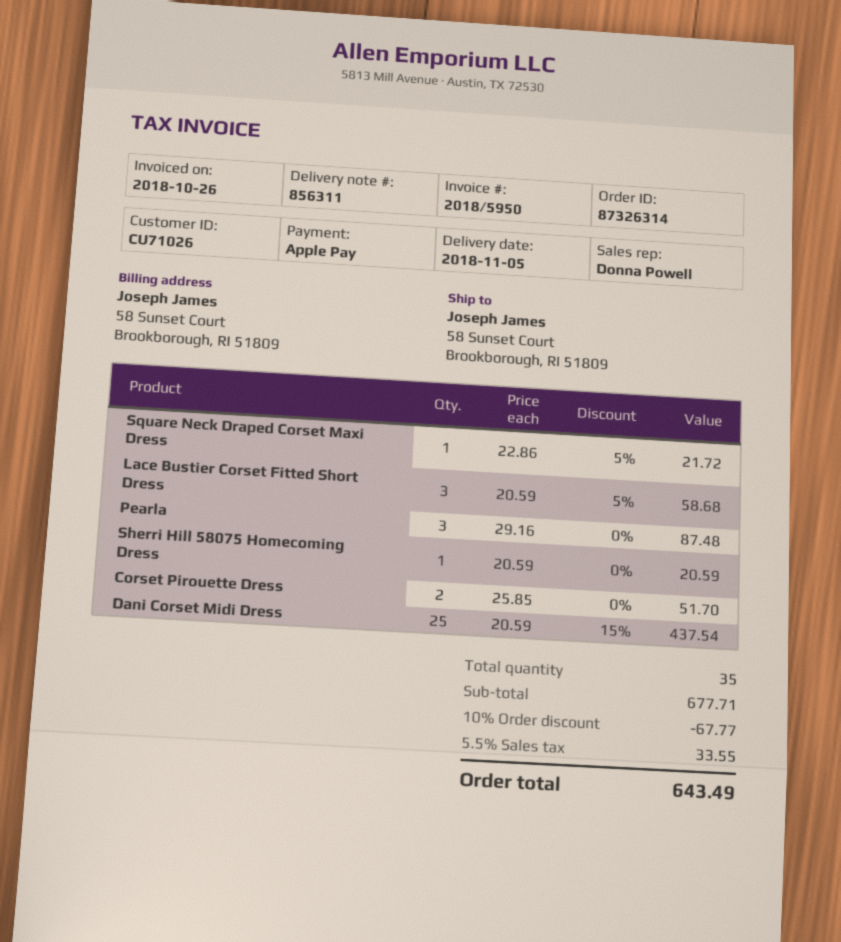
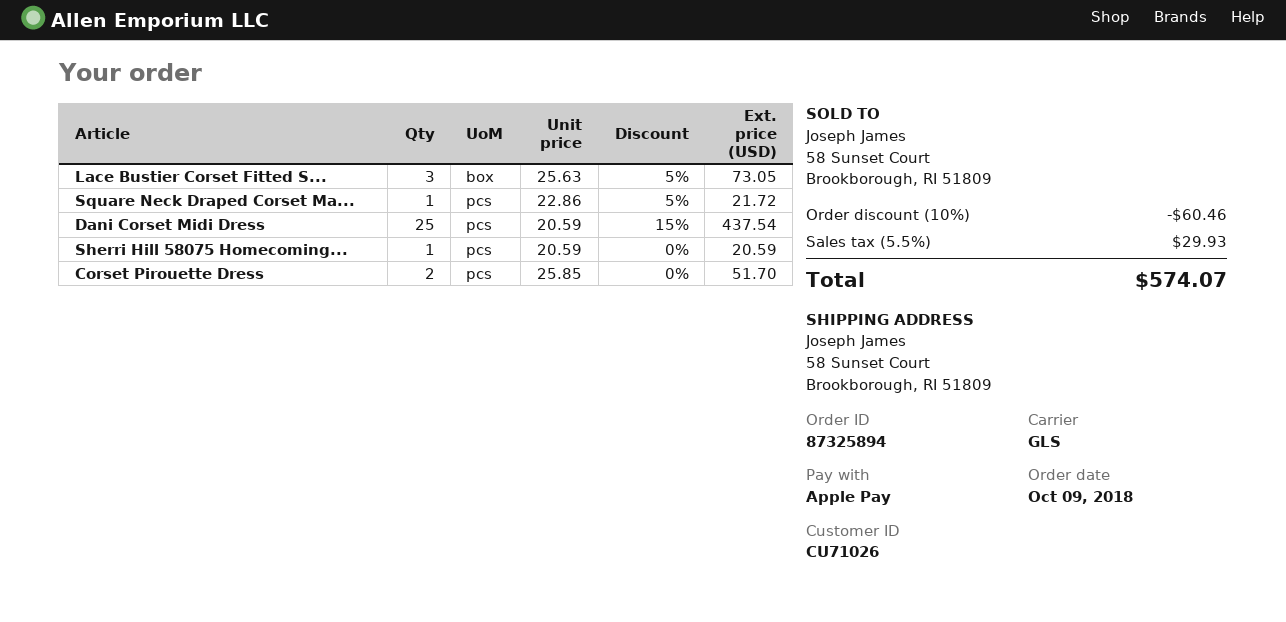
order number: 87326314 -> 87325894
Lace Bustier Corset Fitted Short Dress: 3 x 20.59 - 5% = 58.68 -> 3 x 25.63 - 5% = 73.05
Pearla: 3 x 29.16 = 87.48 -> none
discount: 10% = 67.77 -> 10% = 60.46
tax: 5.5% = 33.55 -> 5.5% = 29.93
total: 643.49 -> 574.07

